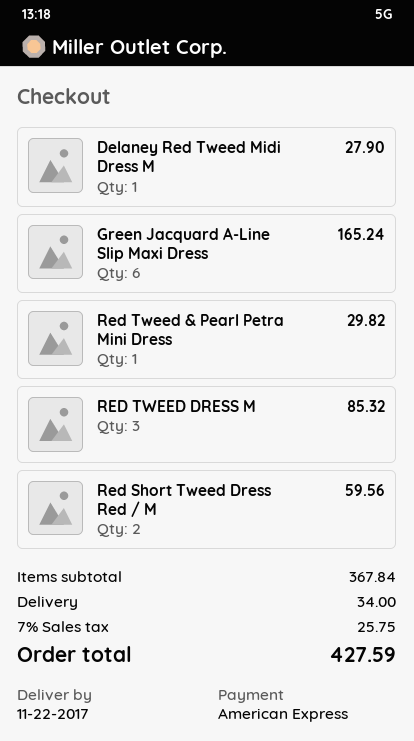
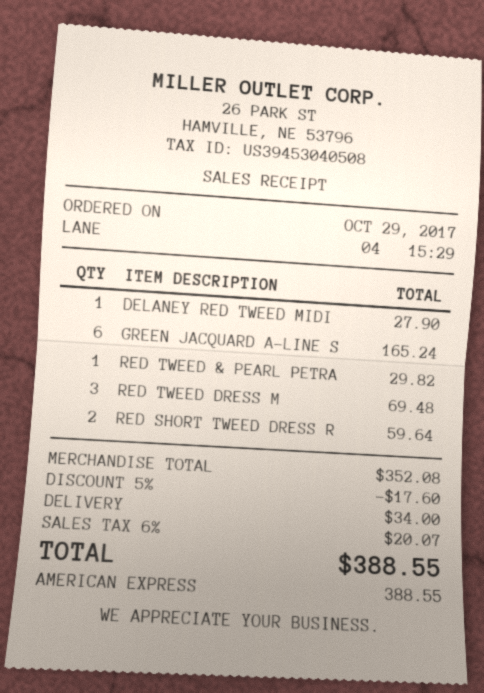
RED TWEED DRESS M: 3 for 85.32 -> 3 for 69.48
Red Short Tweed Dress Red / M: 2 for 59.56 -> 2 for 59.64
subtotal: 367.84 -> 352.08
discount: none -> 5% = 17.60
tax: 7% = 25.75 -> 6% = 20.07
total: 427.59 -> 388.55

